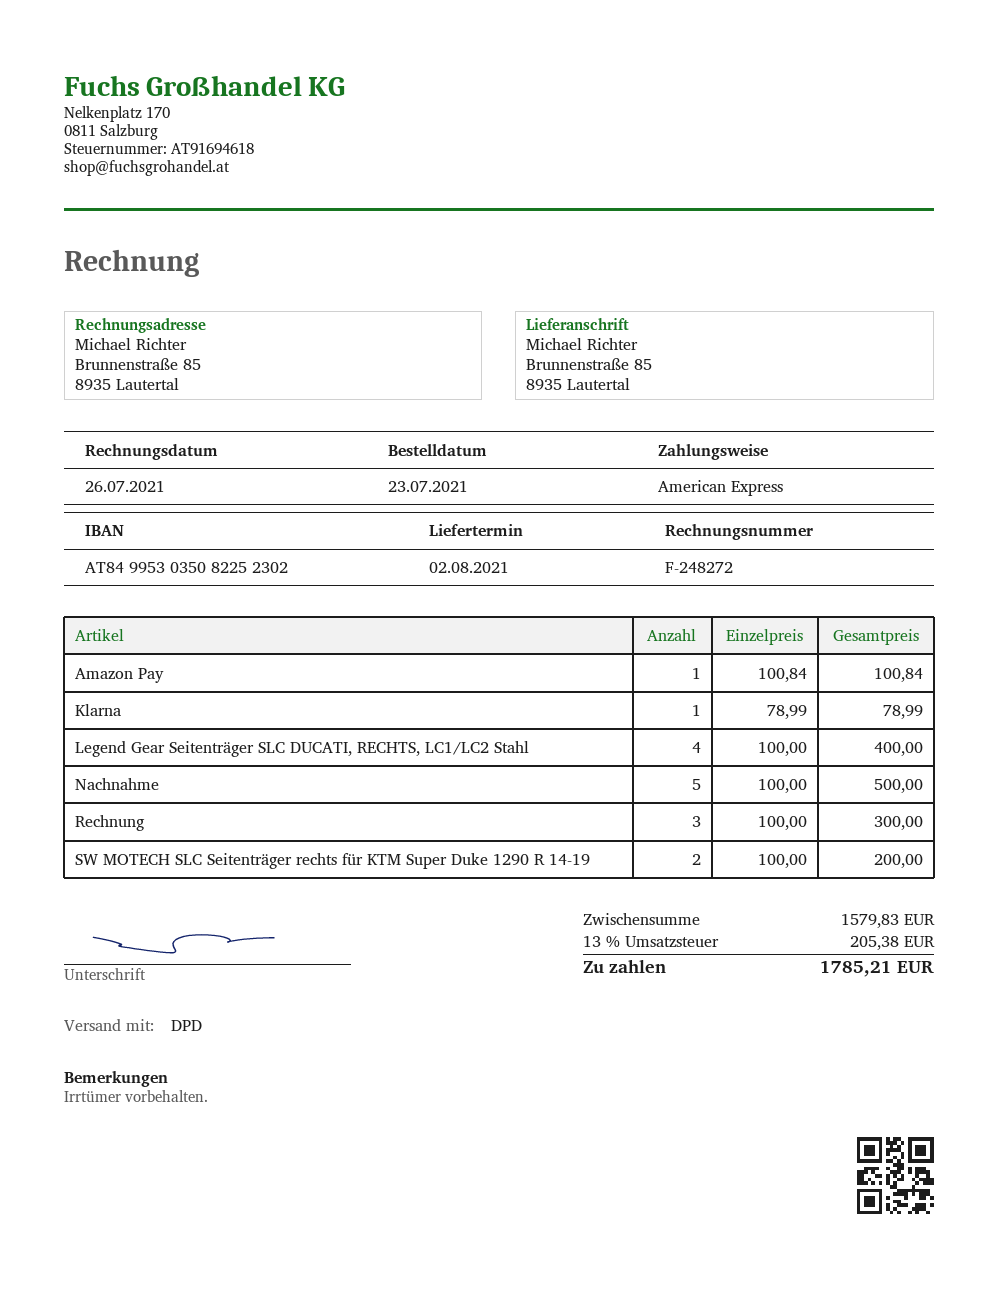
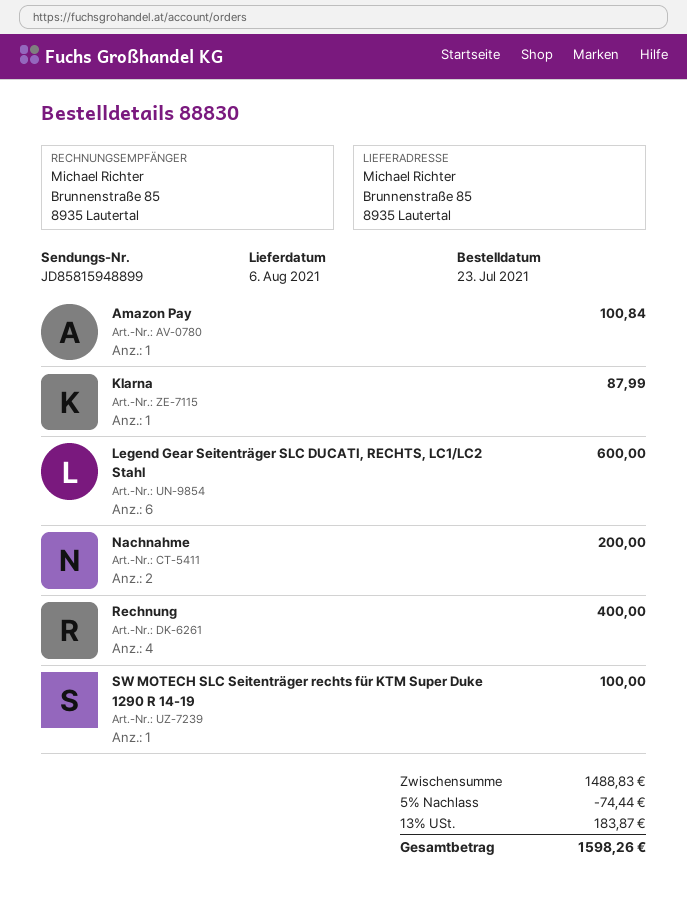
delivery date: 2021-08-02 -> 2021-08-06
Klarna: 1 for 78.99 -> 1 for 87.99
Legend Gear Seitenträger SLC DUCATI, RECHTS, LC1/LC2 Stahl: 4 for 400.00 -> 6 for 600.00
Nachnahme: 5 for 500.00 -> 2 for 200.00
Rechnung: 3 for 300.00 -> 4 for 400.00
SW MOTECH SLC Seitenträger rechts für KTM Super Duke 1290 R 14-19: 2 for 200.00 -> 1 for 100.00
subtotal: 1579.83 -> 1488.83
discount: none -> 5% = 74.44
tax: 13% = 205.38 -> 13% = 183.87
total: 1785.21 -> 1598.26

